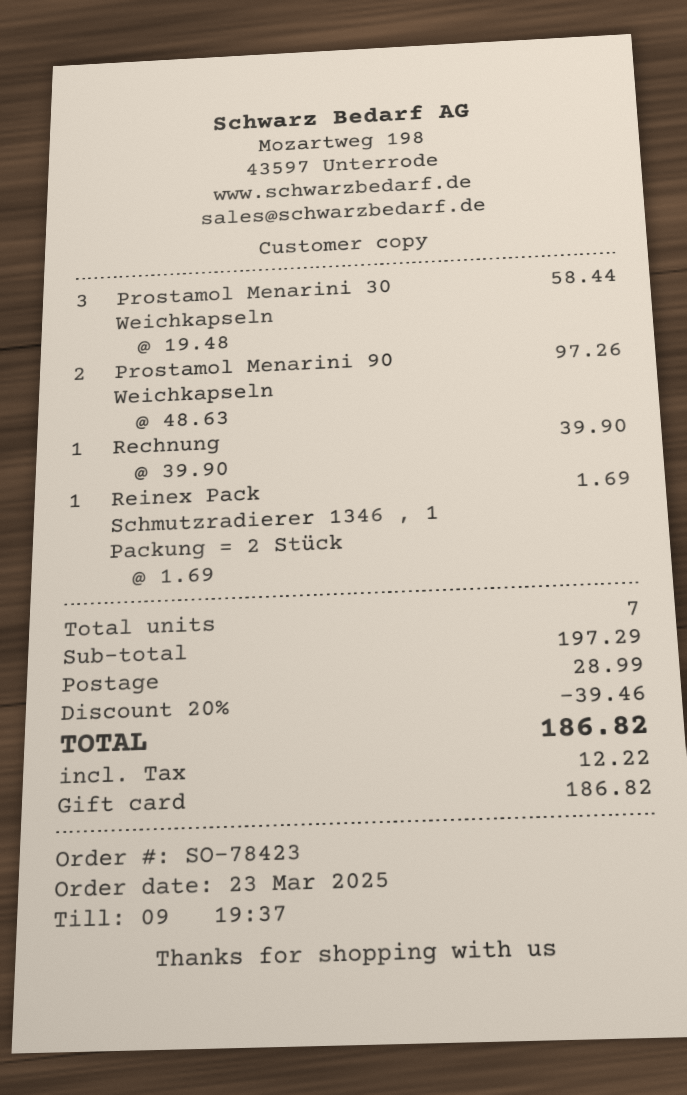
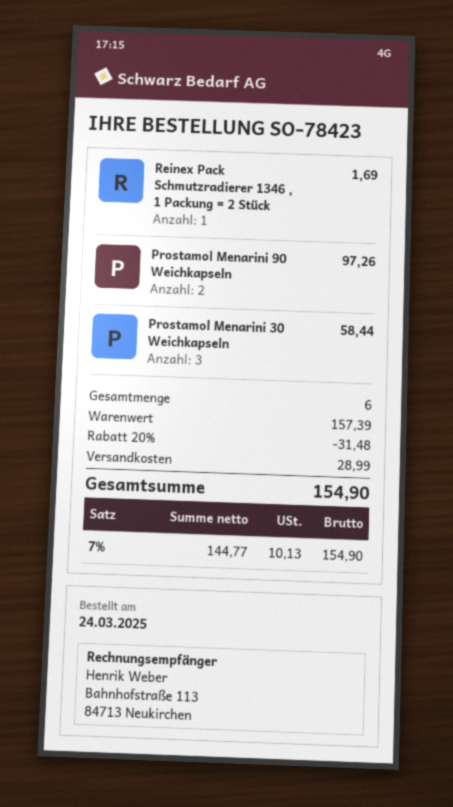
order date: 2025-03-23 -> 2025-03-24
Rechnung: 1 for 39.90 -> none
total quantity: 7 -> 6
subtotal: 197.29 -> 157.39
discount: 20% = 39.46 -> 20% = 31.48
tax: 12.22 -> 10.13
total: 186.82 -> 154.90

